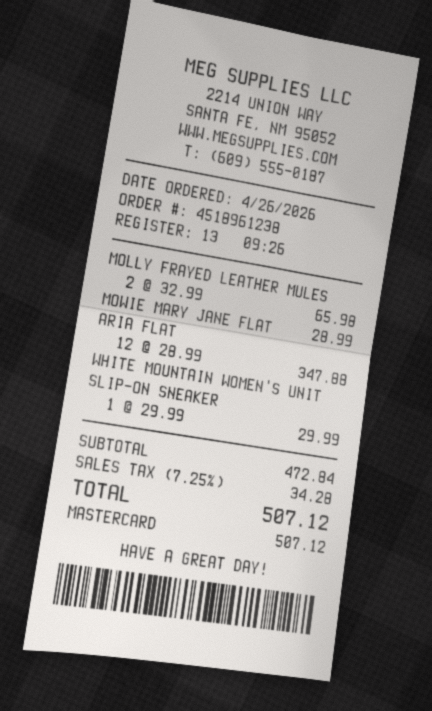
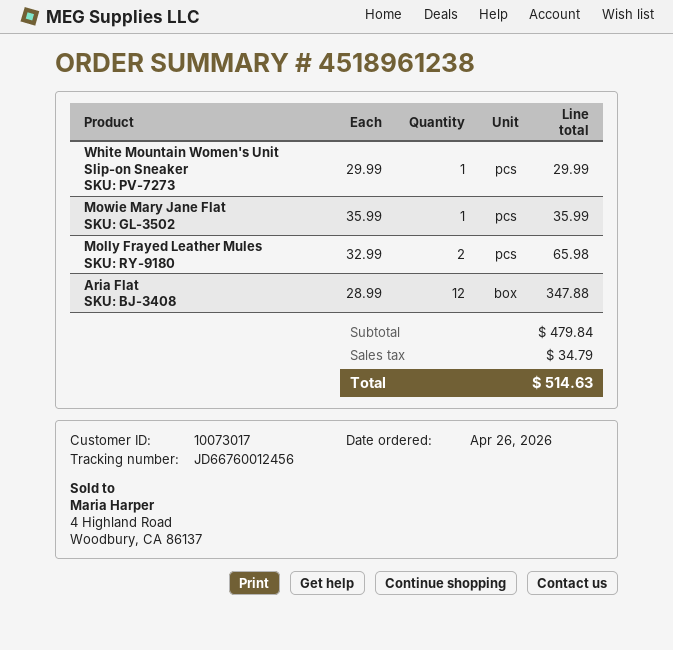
MOWIE MARY JANE FLAT: 1 x 28.99 = 28.99 -> 1 x 35.99 = 35.99
subtotal: 472.84 -> 479.84
tax: 34.28 -> 34.79
total: 507.12 -> 514.63

